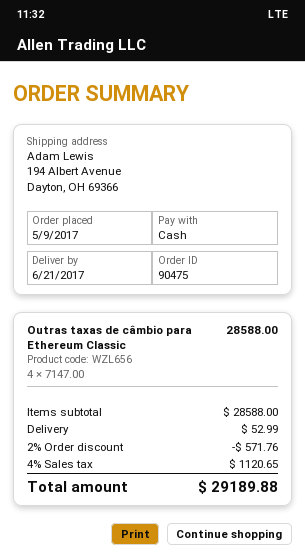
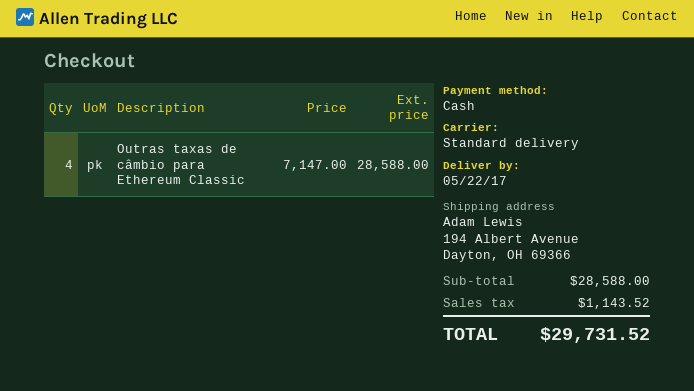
delivery date: 2017-06-21 -> 2017-05-22
discount: 2% = 571.76 -> none
shipping: 52.99 -> none
tax: 1120.65 -> 1143.52
total: 29189.88 -> 29731.52

